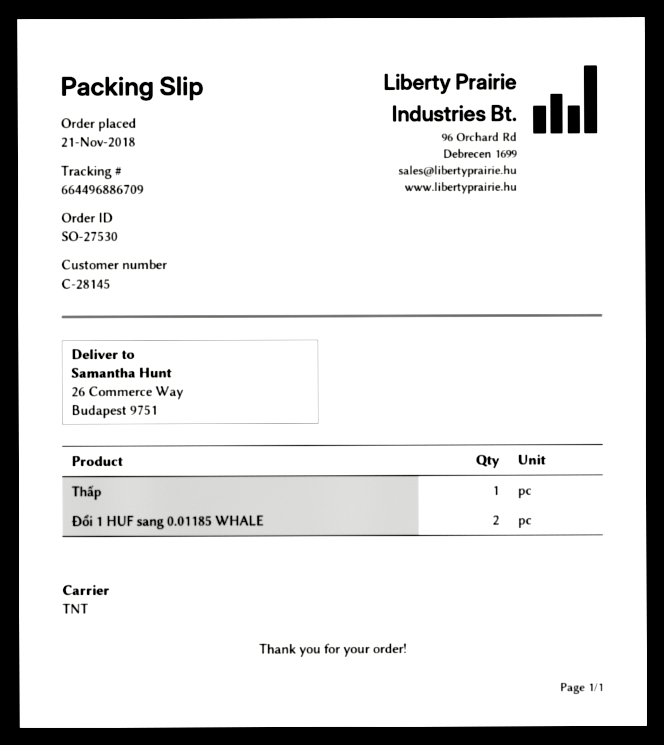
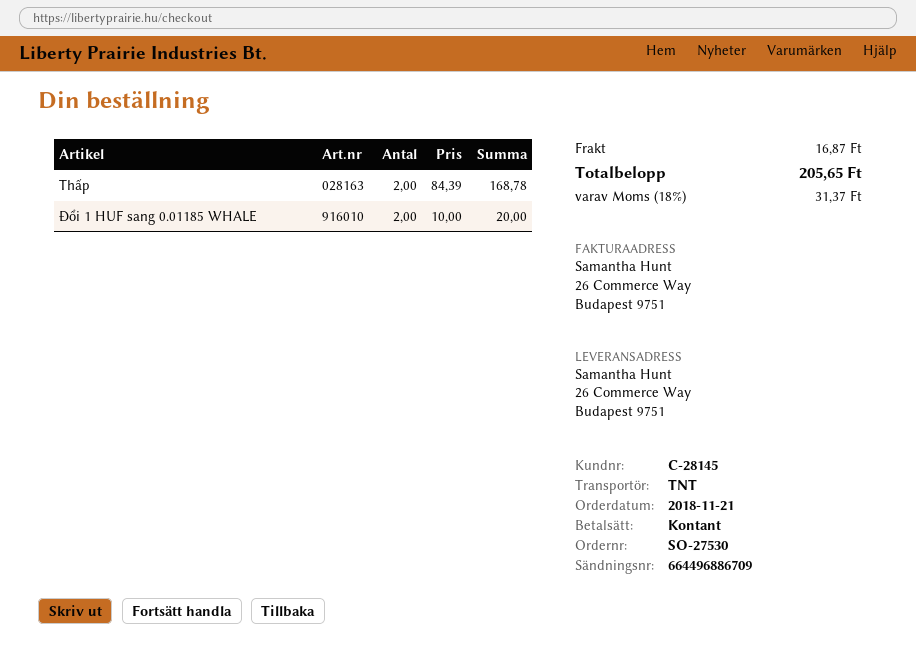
Thấp: 1 -> 2

